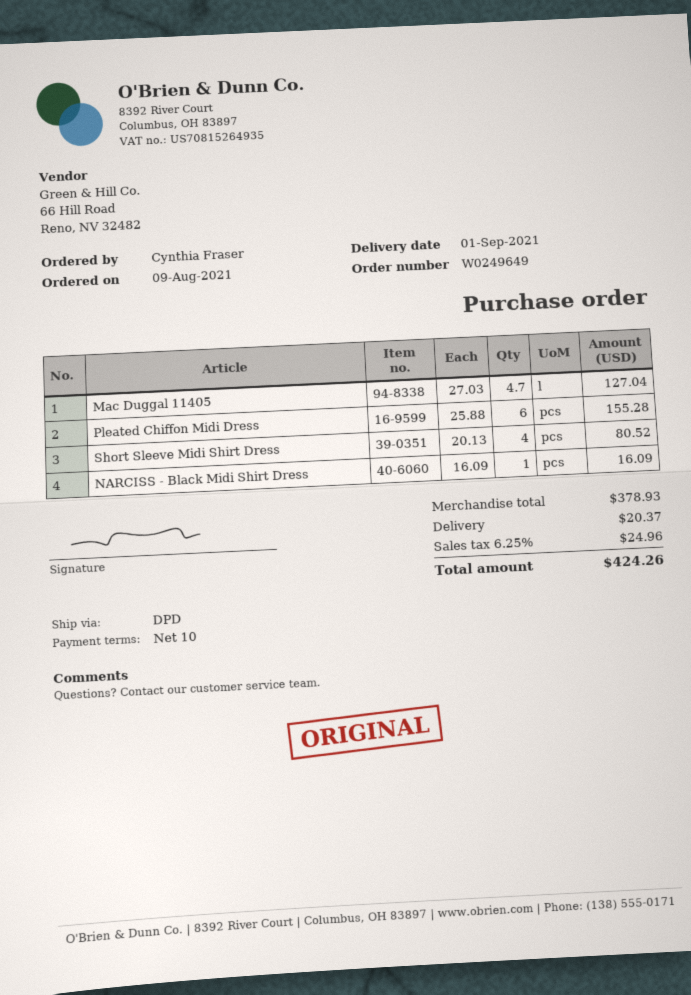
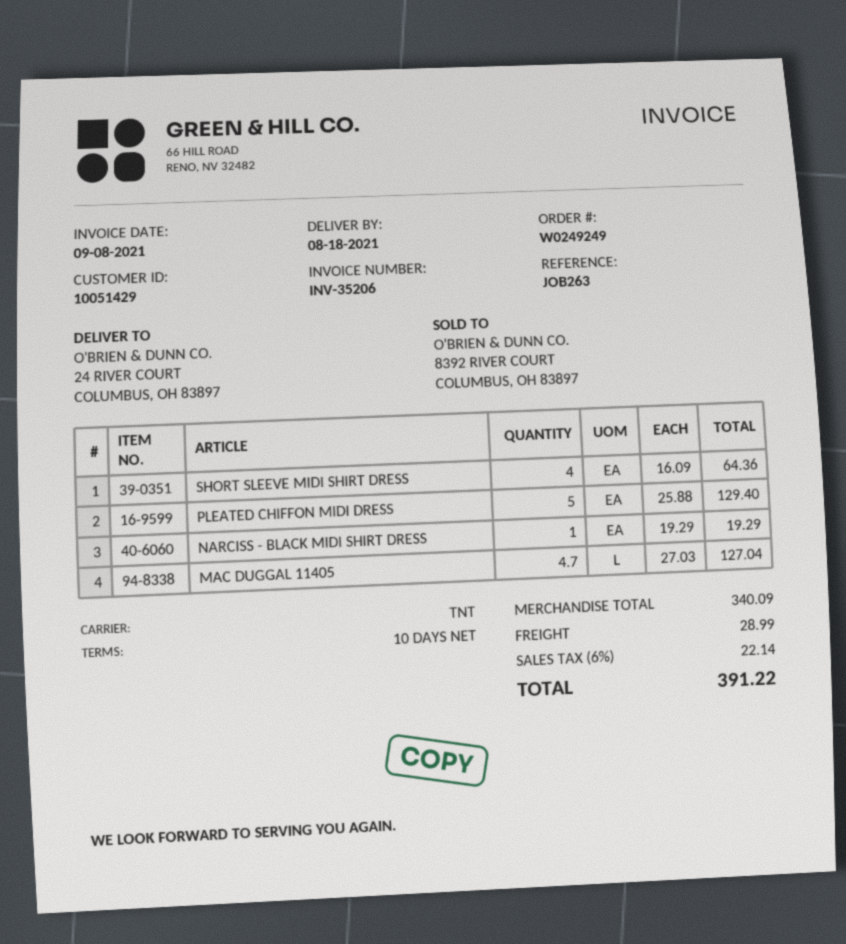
order number: W0249649 -> W0249249
delivery date: 2021-09-01 -> 2021-08-18
shipping method: DPD -> TNT
Pleated Chiffon Midi Dress: 6 x 25.88 = 155.28 -> 5 x 25.88 = 129.40
Short Sleeve Midi Shirt Dress: 4 x 20.13 = 80.52 -> 4 x 16.09 = 64.36
NARCISS - Black Midi Shirt Dress: 1 x 16.09 = 16.09 -> 1 x 19.29 = 19.29
subtotal: 378.93 -> 340.09
shipping: 20.37 -> 28.99
tax: 6.25% = 24.96 -> 6% = 22.14
total: 424.26 -> 391.22

